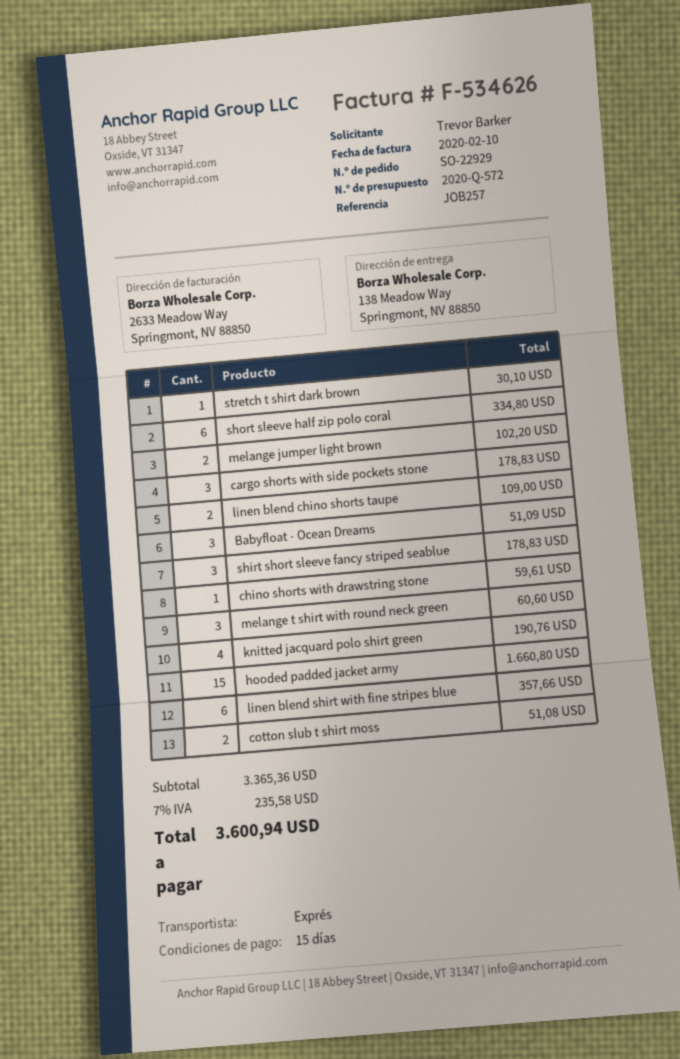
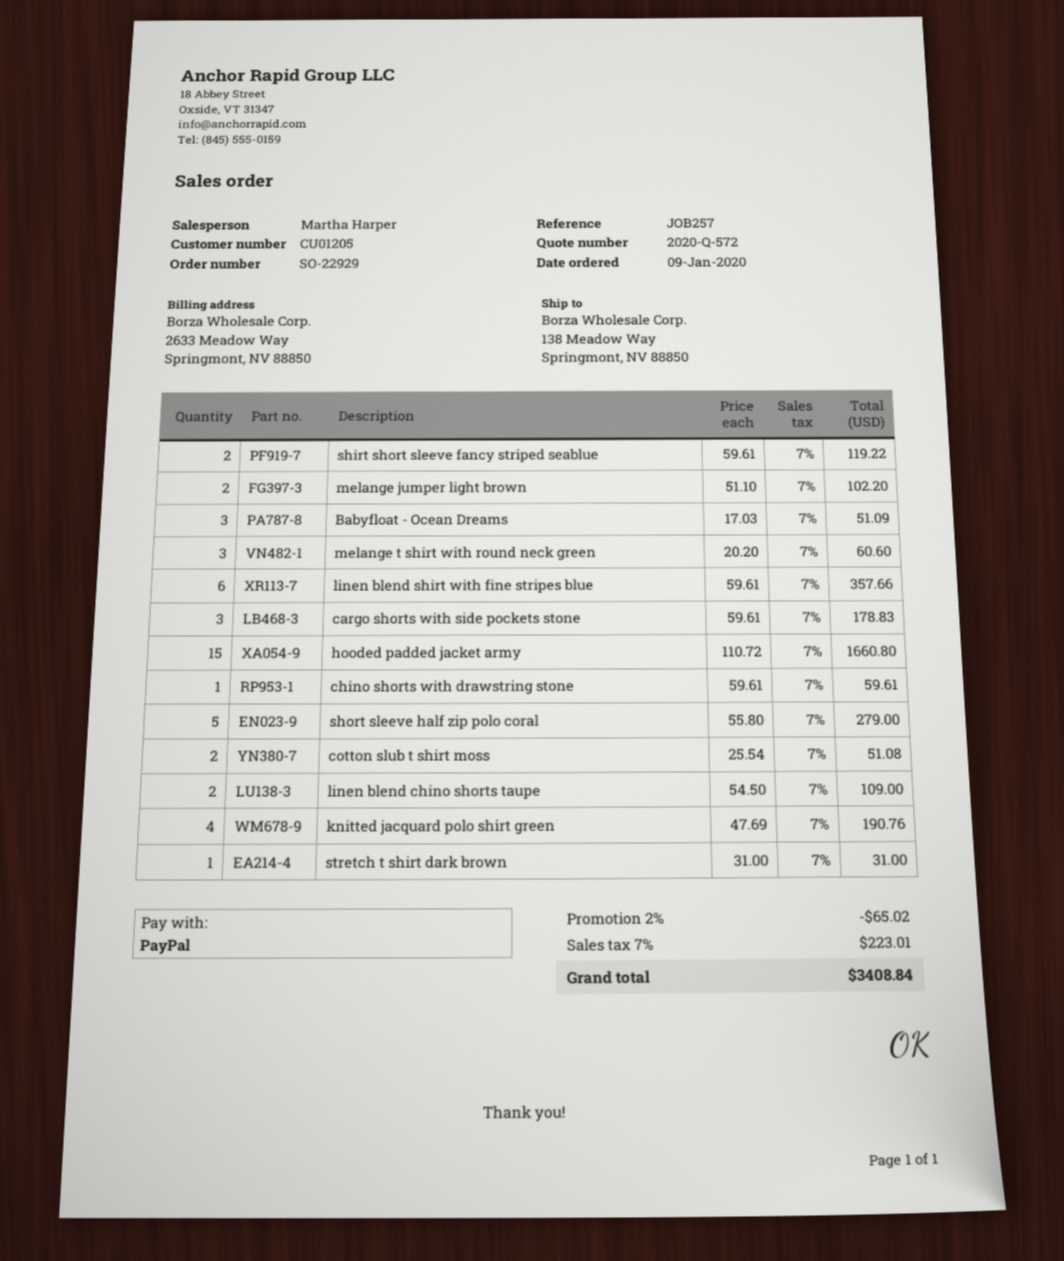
stretch t shirt dark brown: 1 for 30.10 -> 1 for 31.00
short sleeve half zip polo coral: 6 for 334.80 -> 5 for 279.00
shirt short sleeve fancy striped seablue: 3 for 178.83 -> 2 for 119.22
discount: none -> 2% = 65.02
tax: 7% = 235.58 -> 7% = 223.01
total: 3600.94 -> 3408.84

